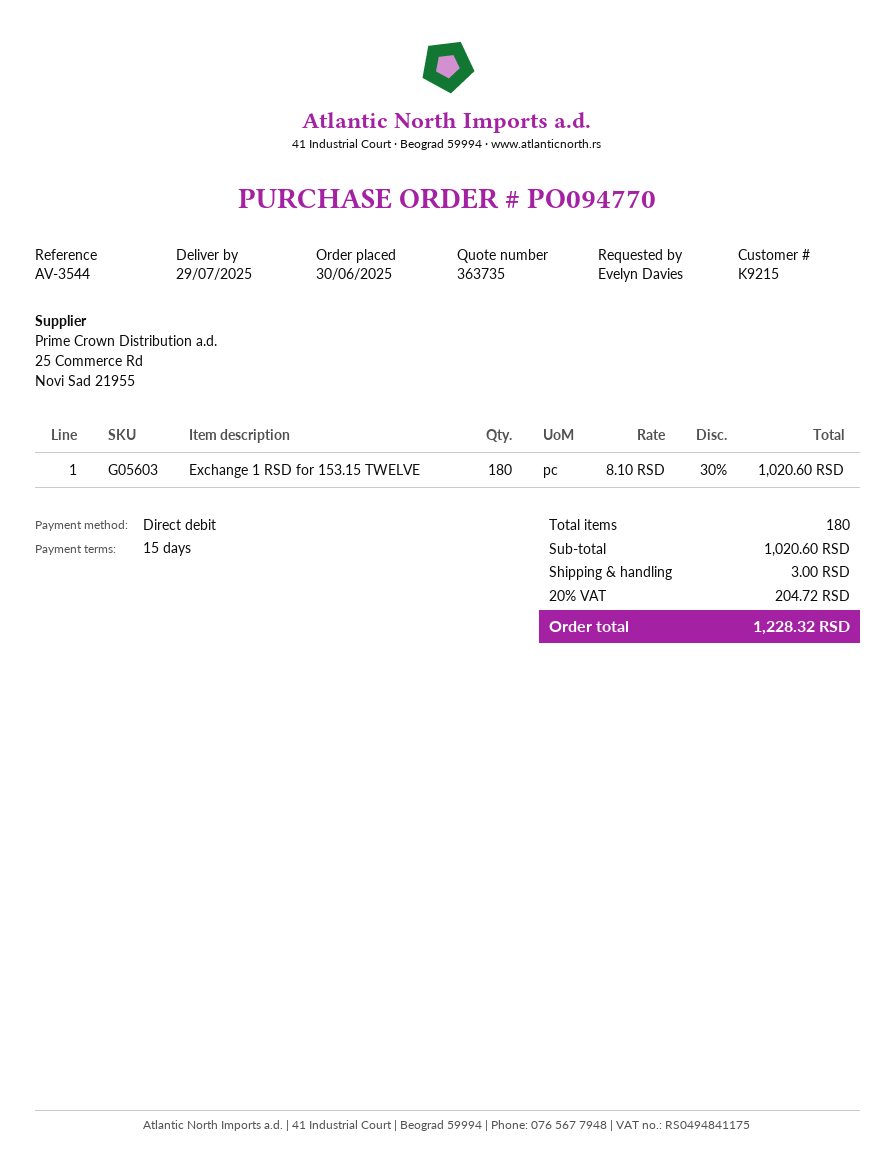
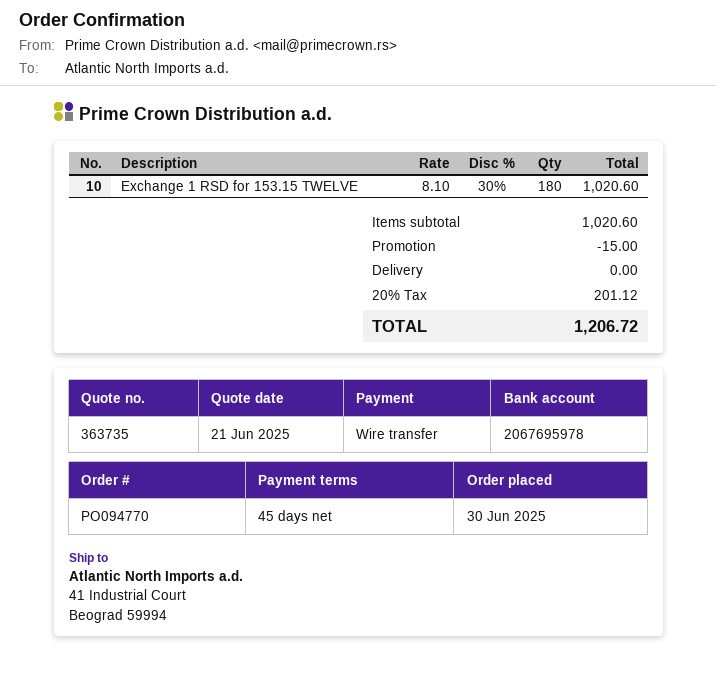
payment terms: 15 days -> 45 days
payment method: direct debit -> bank transfer
discount: none -> 15.00
shipping: 3.00 -> 0.00
tax: 20% = 204.72 -> 20% = 201.12
total: 1228.32 -> 1206.72

